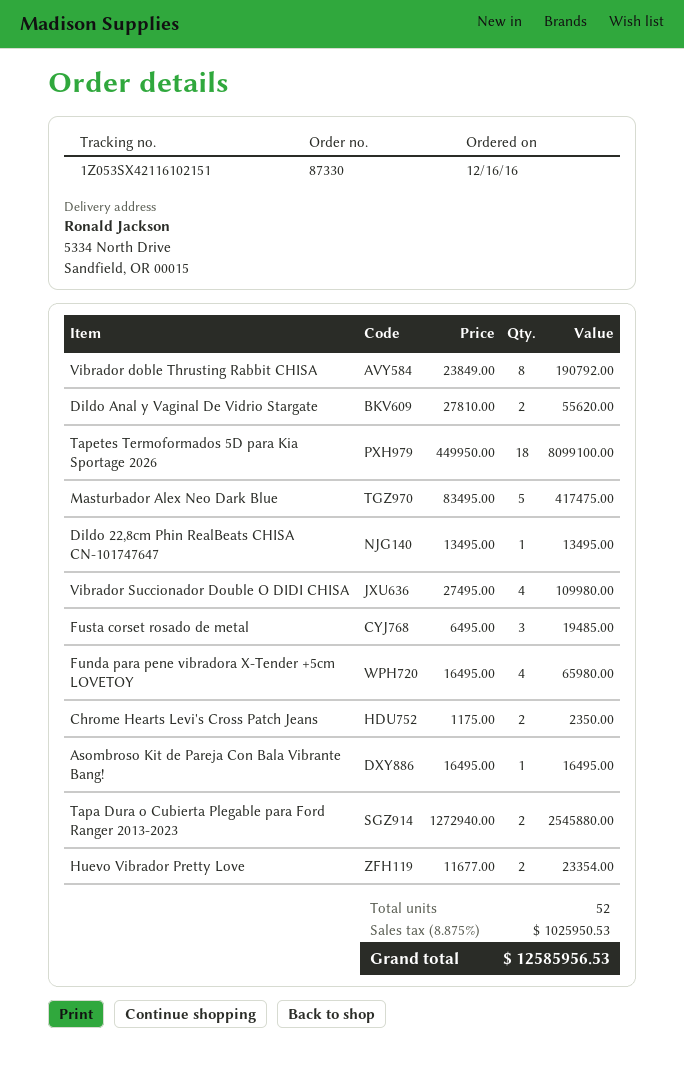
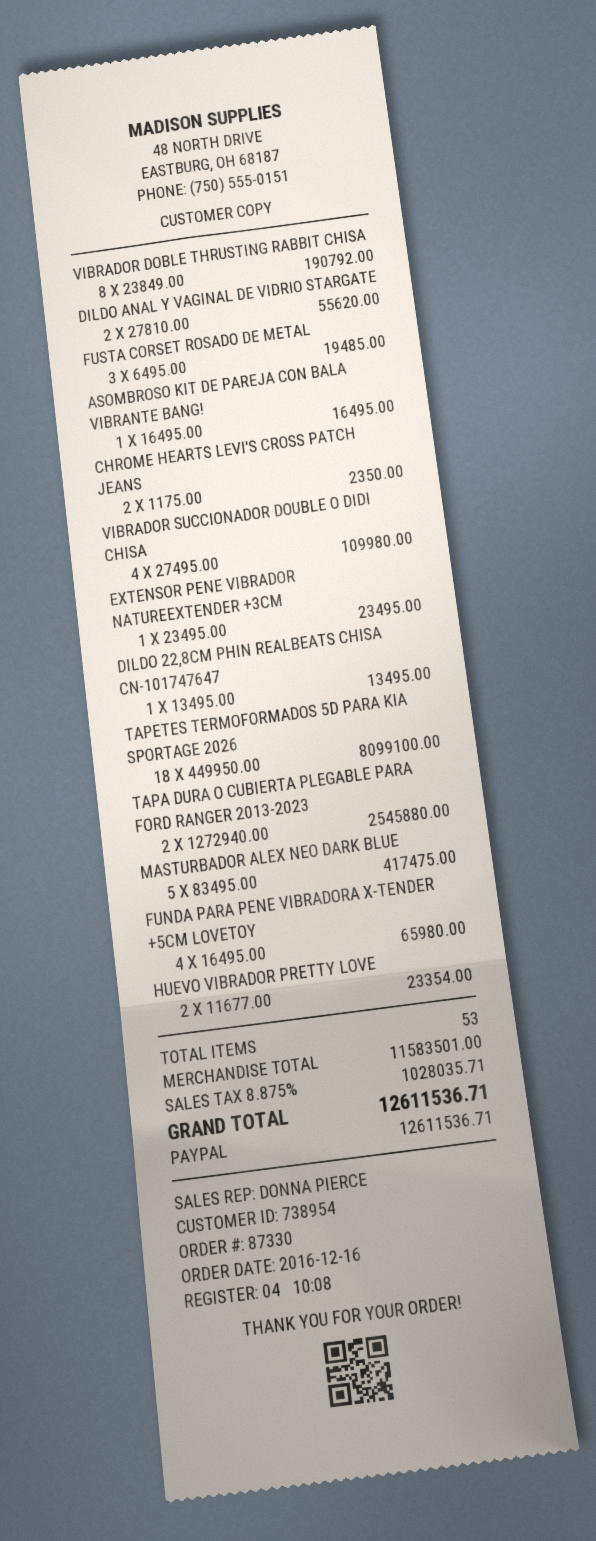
EXTENSOR PENE VIBRADOR NATUREEXTENDER +3CM: none -> 1 x 23495.00 = 23495.00
total quantity: 52 -> 53
tax: 8.875% = 1025950.53 -> 8.875% = 1028035.71
total: 12585956.53 -> 12611536.71

